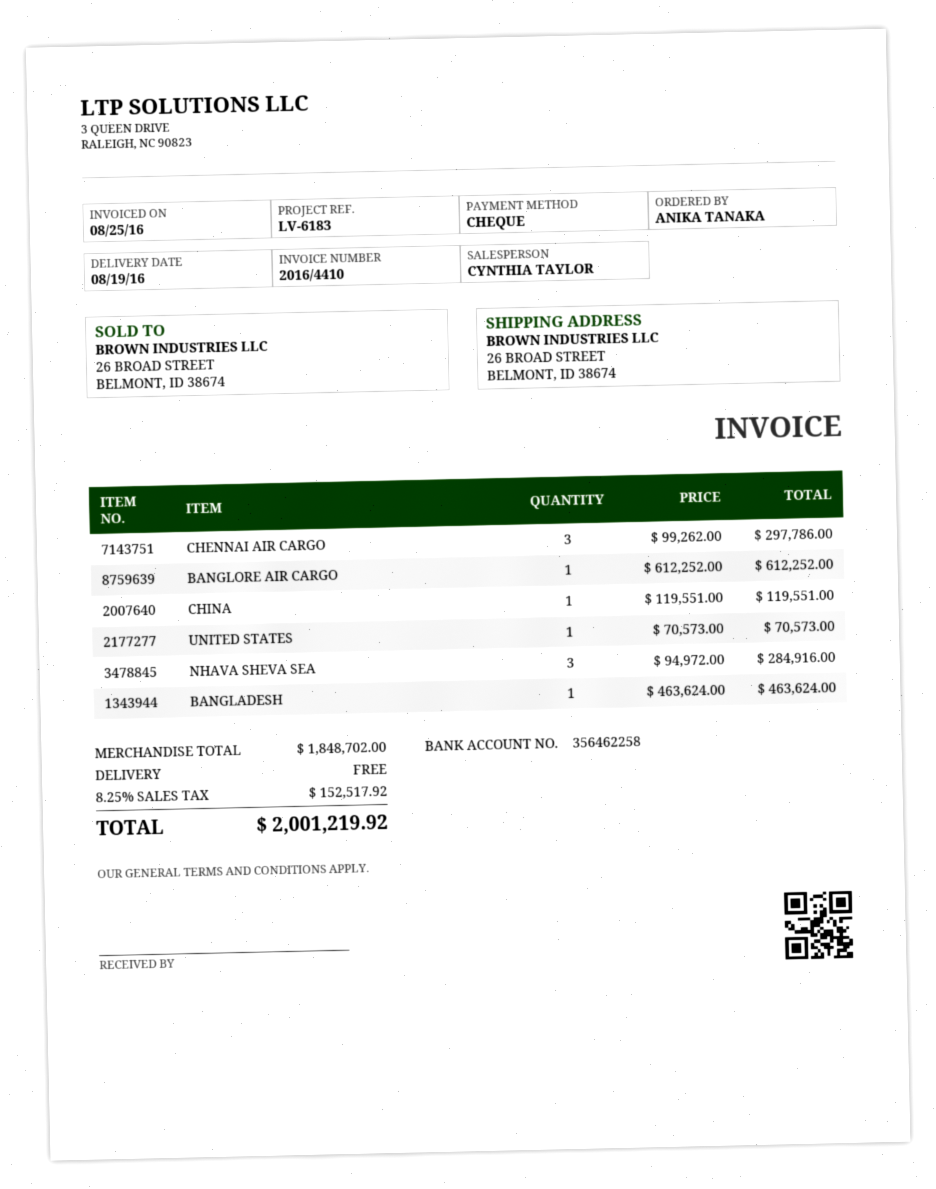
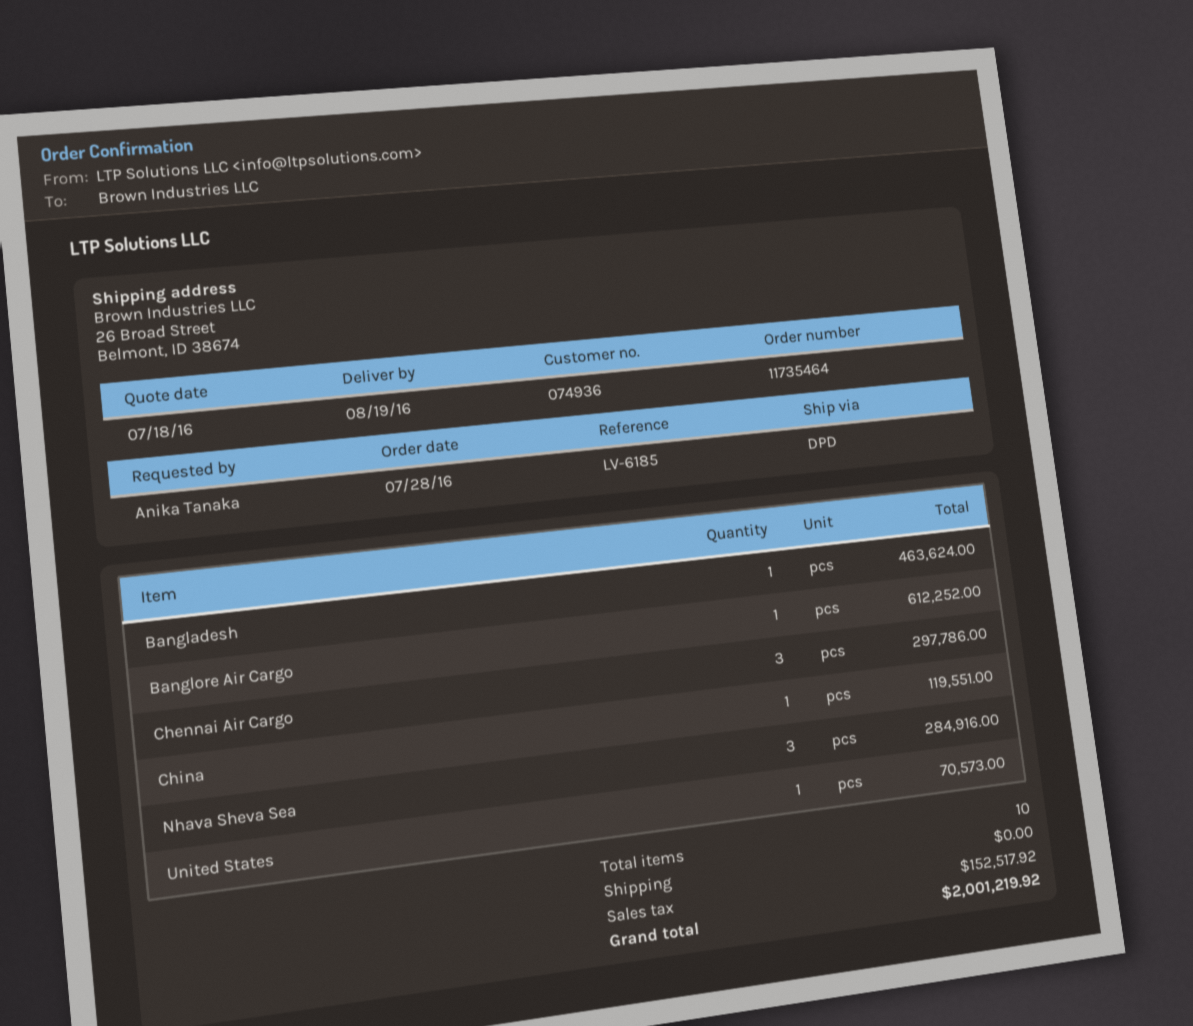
reference: LV-6183 -> LV-6185

